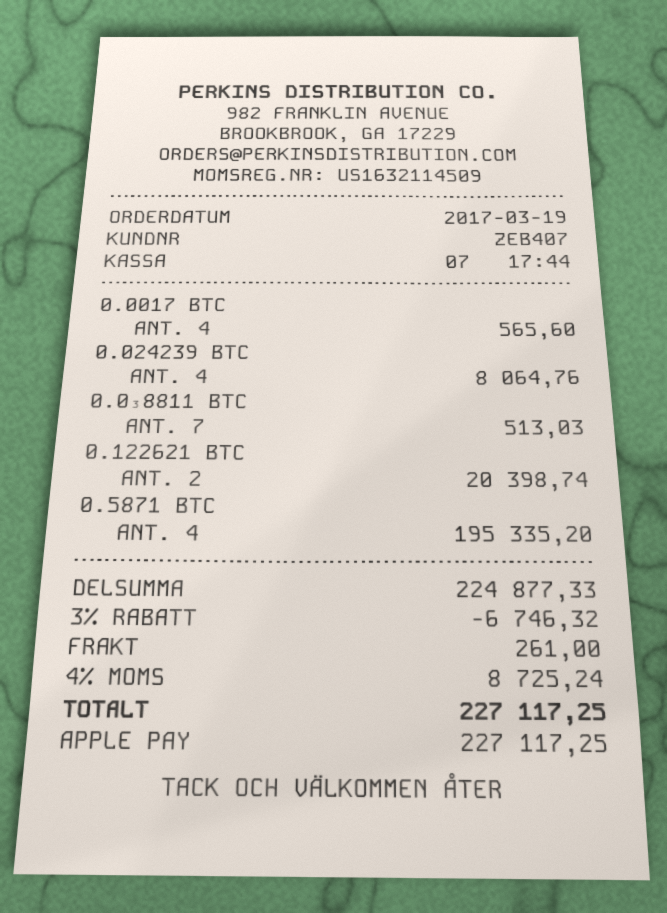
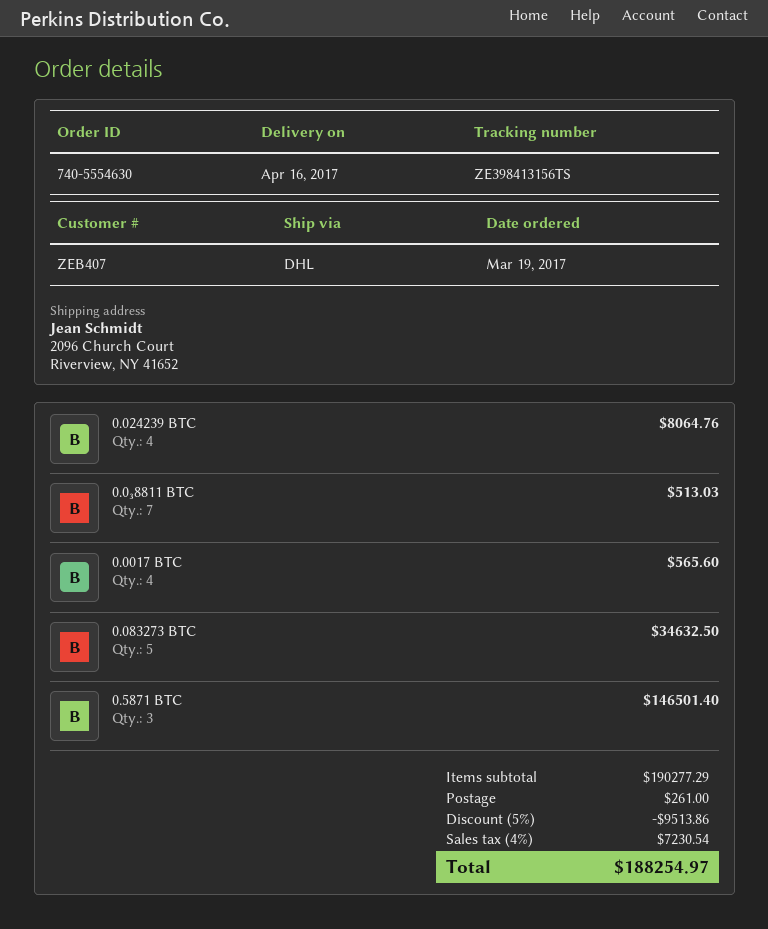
0.122621 BTC: 2 for 20398.74 -> none
0.5871 BTC: 4 for 195335.20 -> 3 for 146501.40
0.083273 BTC: none -> 5 for 34632.50
subtotal: 224877.33 -> 190277.29
discount: 3% = 6746.32 -> 5% = 9513.86
tax: 4% = 8725.24 -> 4% = 7230.54
total: 227117.25 -> 188254.97

